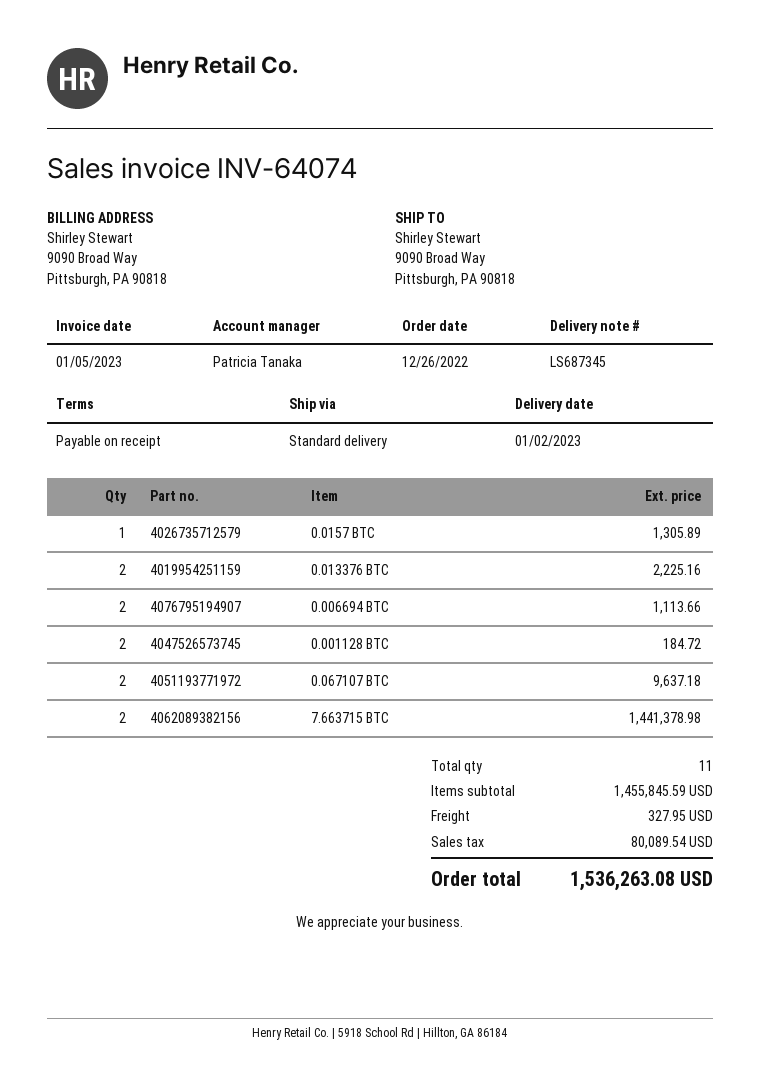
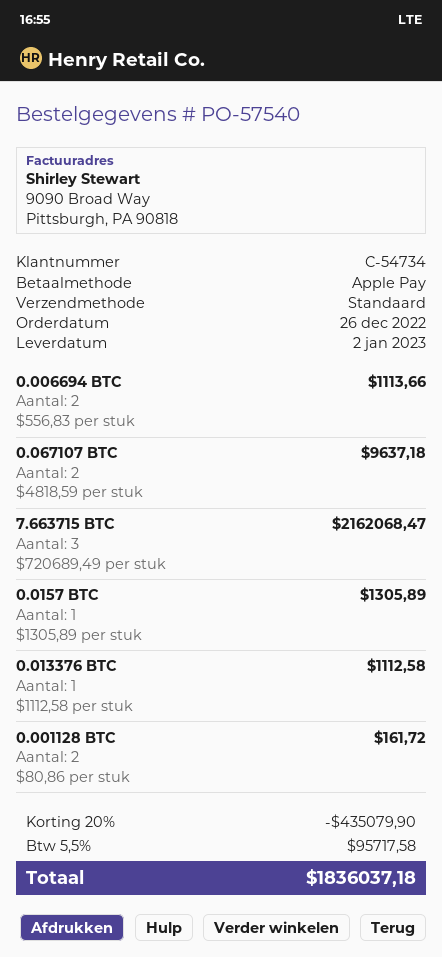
0.013376 BTC: 2 for 2225.16 -> 1 for 1112.58
0.001128 BTC: 2 for 184.72 -> 2 for 161.72
7.663715 BTC: 2 for 1441378.98 -> 3 for 2162068.47
discount: none -> 20% = 435079.90
shipping: 327.95 -> none
tax: 80089.54 -> 95717.58
total: 1536263.08 -> 1836037.18

